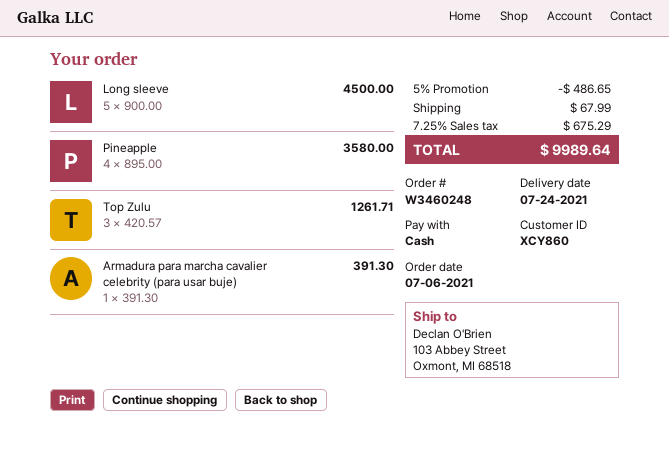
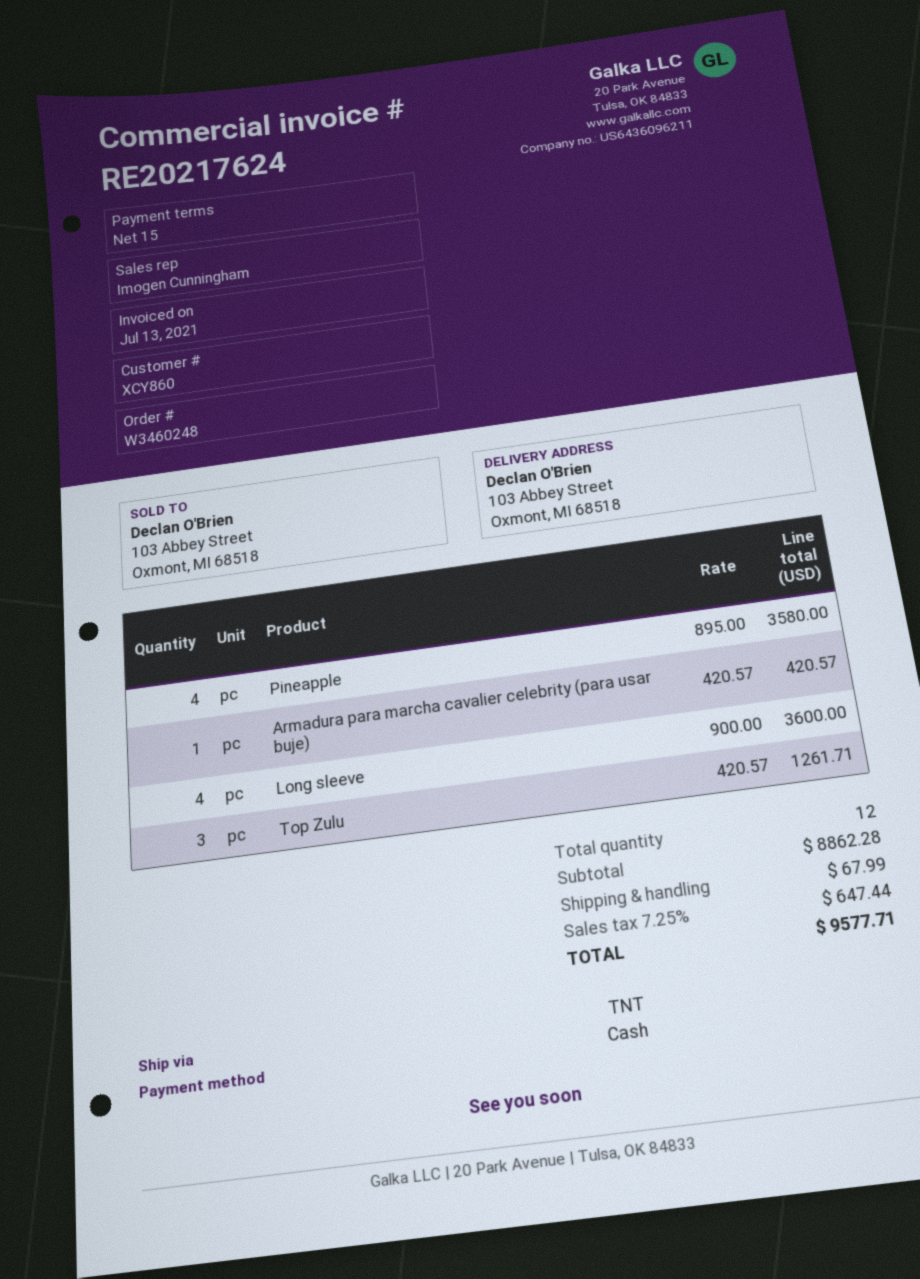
Long sleeve: 5 x 900.00 = 4500.00 -> 4 x 900.00 = 3600.00
Armadura para marcha cavalier celebrity (para usar buje): 1 x 391.30 = 391.30 -> 1 x 420.57 = 420.57
discount: 5% = 486.65 -> none
tax: 7.25% = 675.29 -> 7.25% = 647.44
total: 9989.64 -> 9577.71

